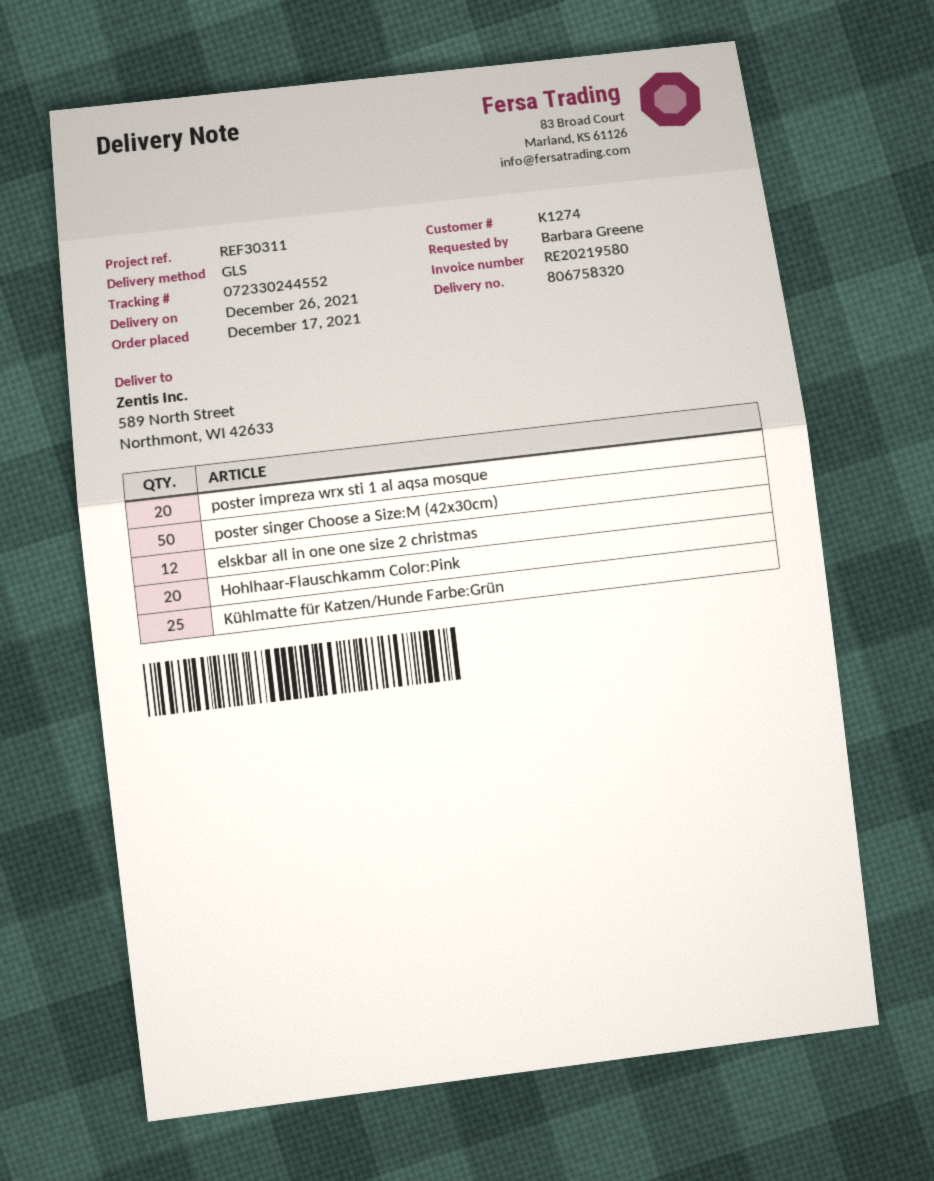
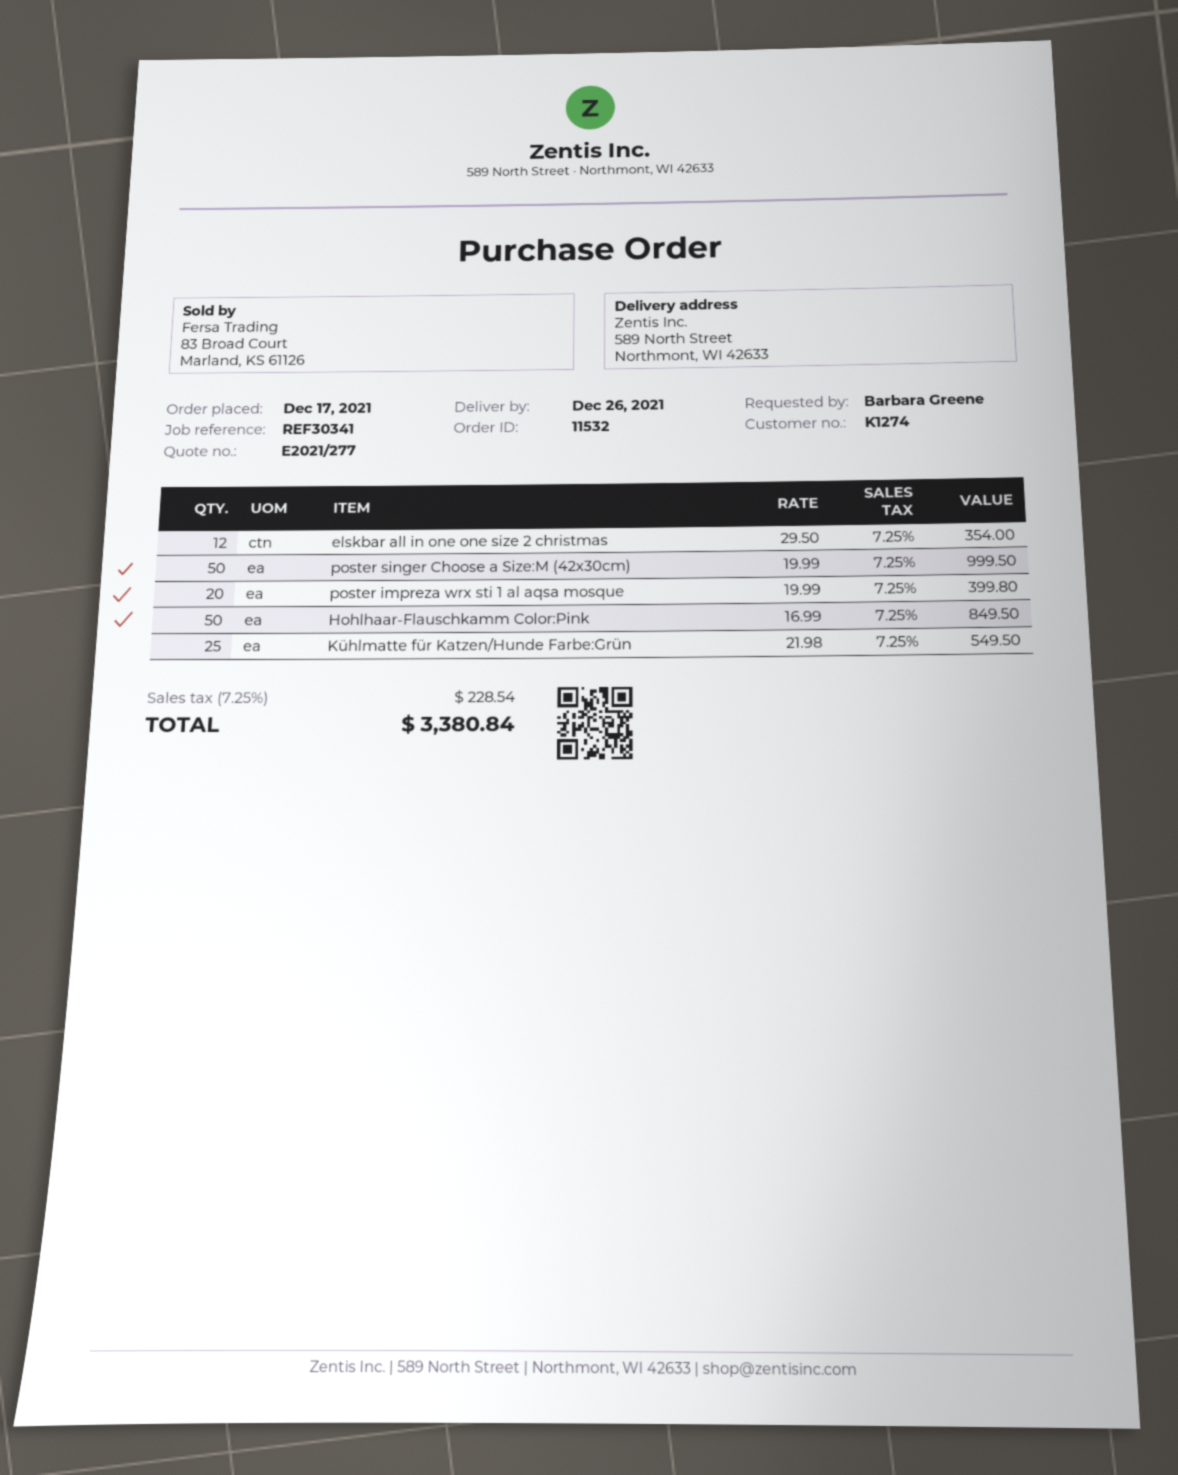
reference: REF30311 -> REF30341
Hohlhaar-Flauschkamm Color:Pink: 20 -> 50

